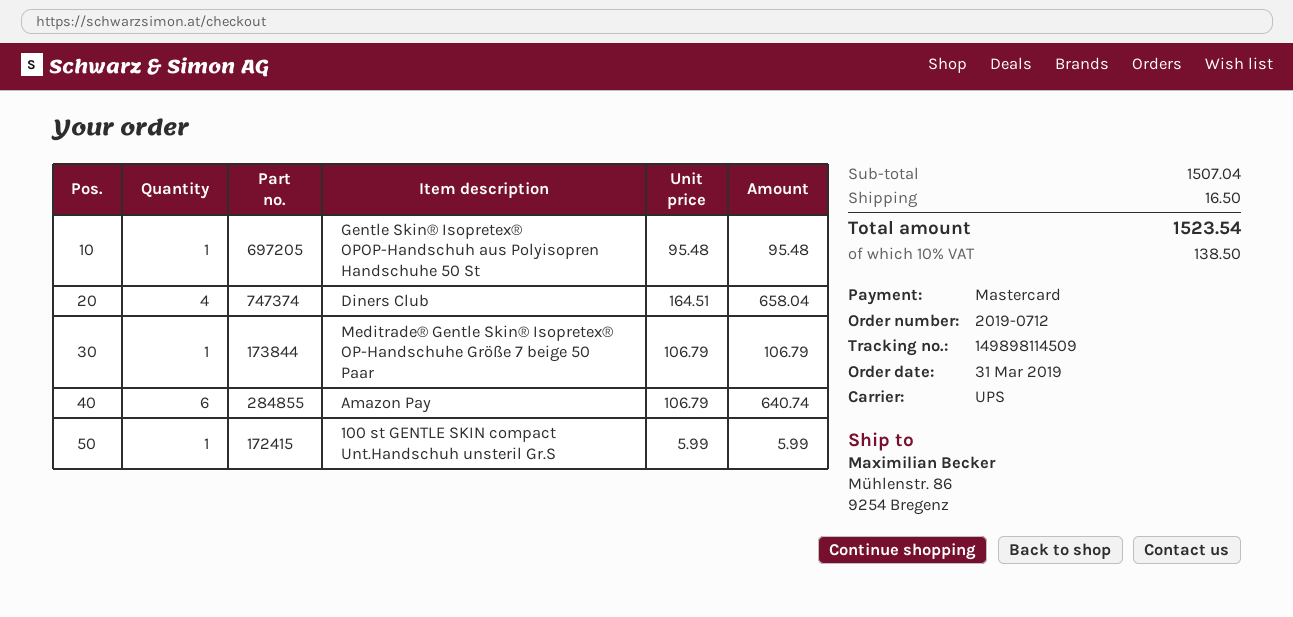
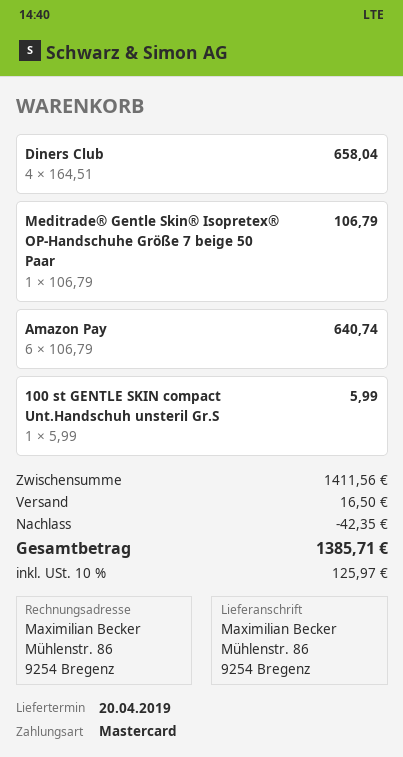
Gentle Skin® Isopretex® OPOP-Handschuh aus Polyisopren Handschuhe 50 St: 1 x 95.48 = 95.48 -> none
subtotal: 1507.04 -> 1411.56
discount: none -> 42.35
tax: 10% = 138.50 -> 10% = 125.97
total: 1523.54 -> 1385.71

